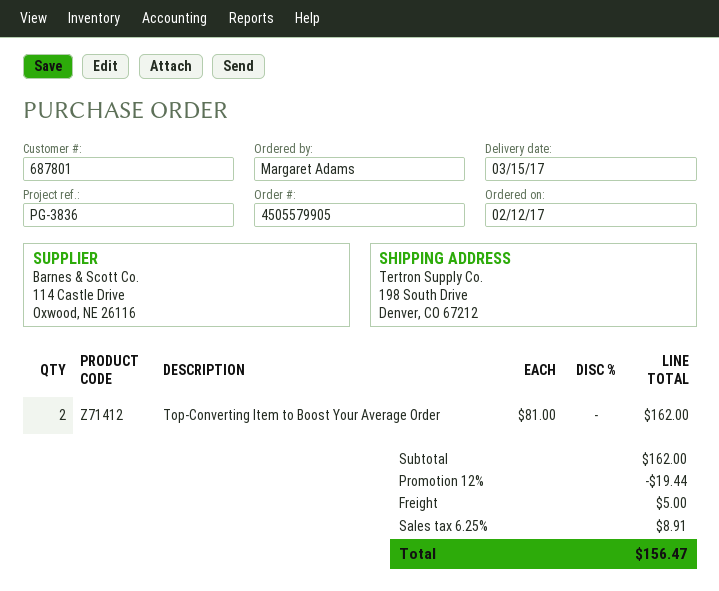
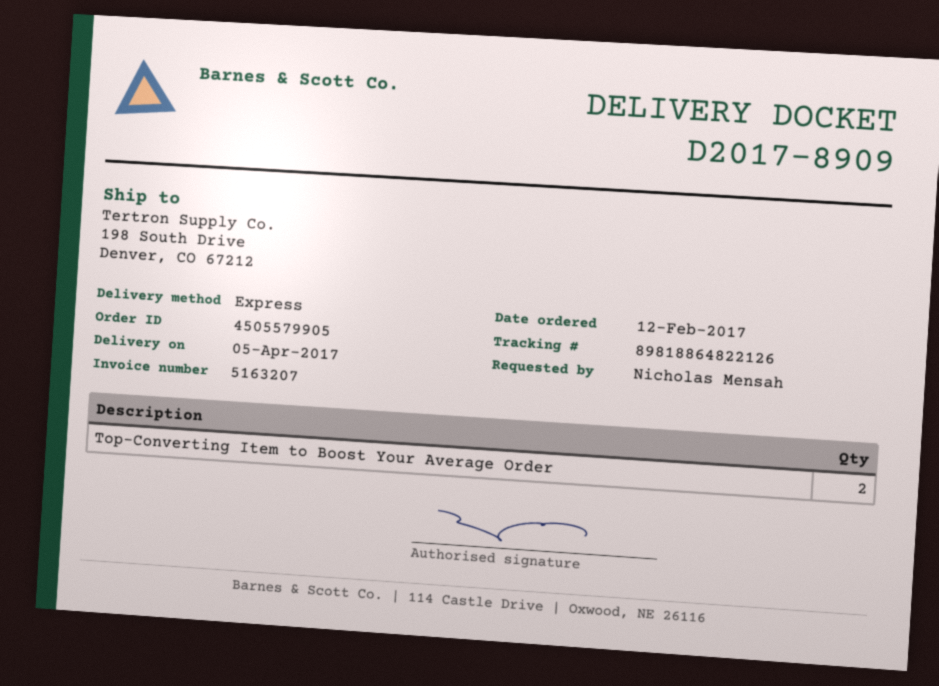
delivery date: 2017-03-15 -> 2017-04-05
ordered by: Margaret Adams -> Nicholas Mensah

